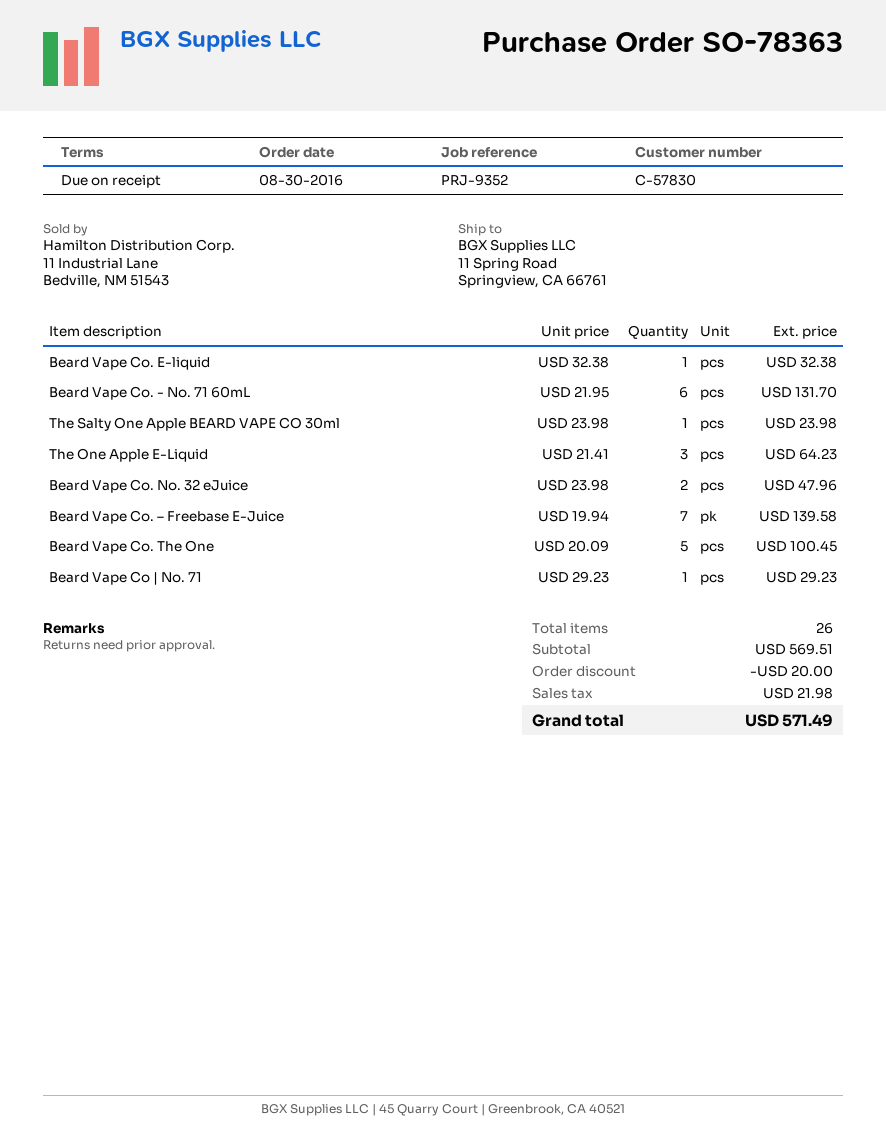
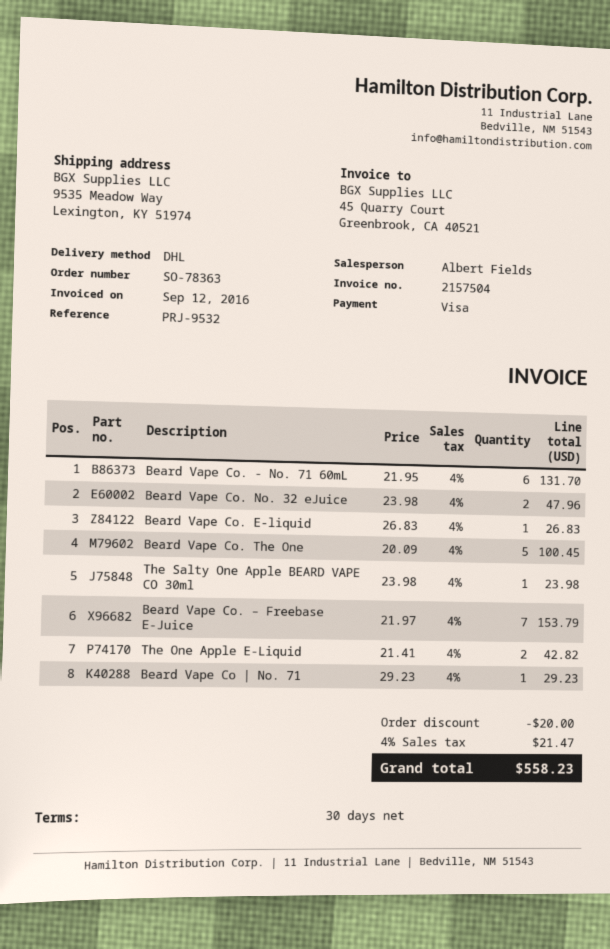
payment terms: on receipt -> 30 days
reference: PRJ-9352 -> PRJ-9532
ship to: 11 Spring Road, Springview, CA 66761 -> 9535 Meadow Way, Lexington, KY 51974
Beard Vape Co. E-liquid: 1 x 32.38 = 32.38 -> 1 x 26.83 = 26.83
The One Apple E-Liquid: 3 x 21.41 = 64.23 -> 2 x 21.41 = 42.82
Beard Vape Co. – Freebase E-Juice: 7 x 19.94 = 139.58 -> 7 x 21.97 = 153.79
tax: 21.98 -> 21.47
total: 571.49 -> 558.23

